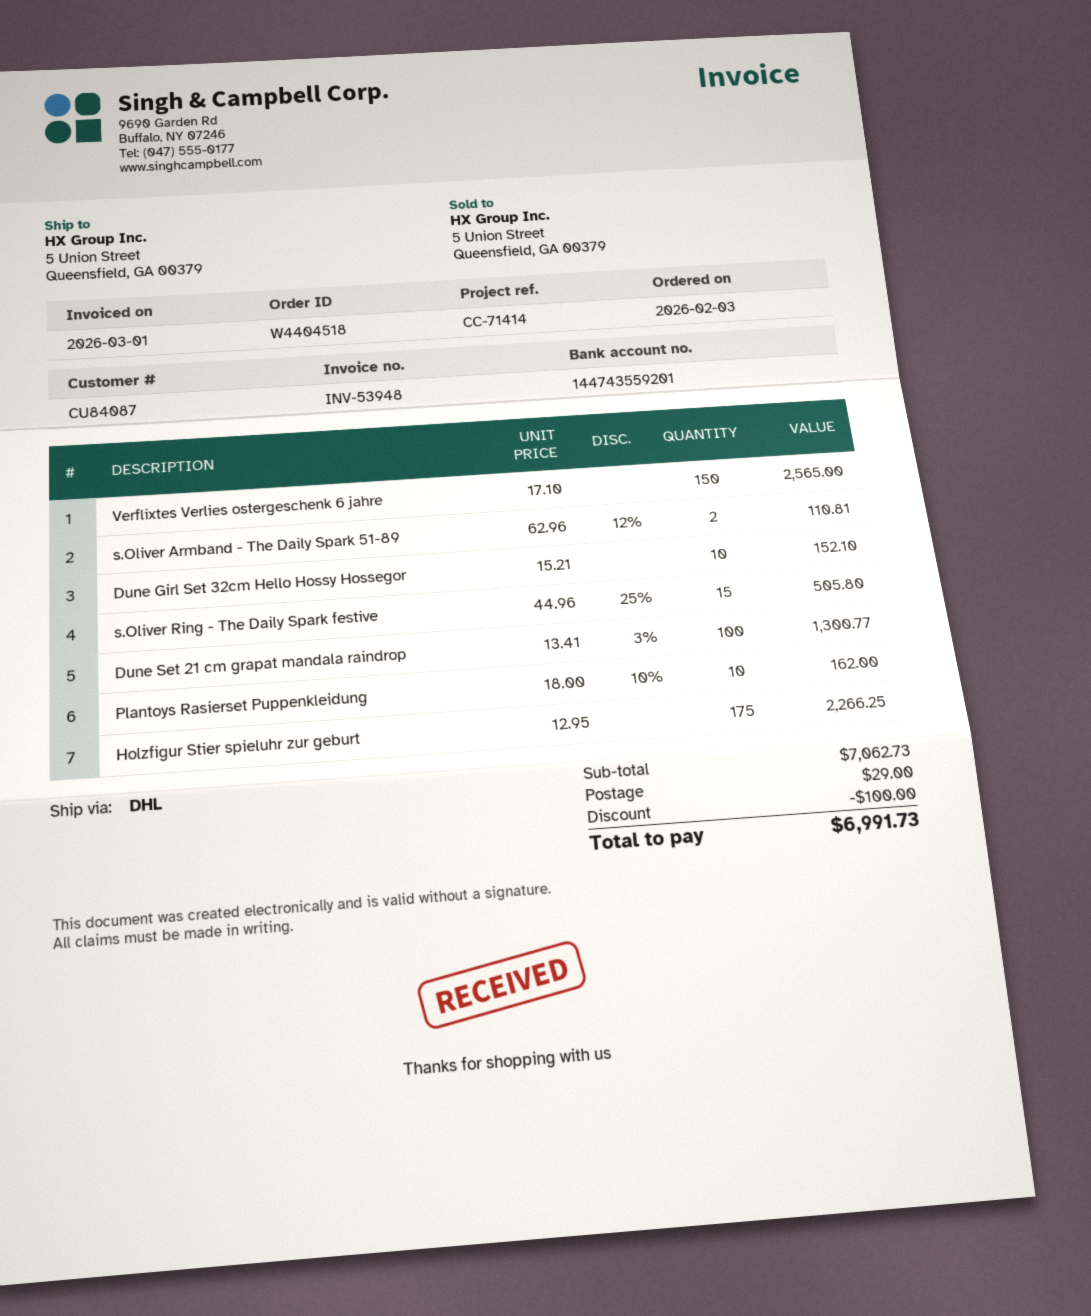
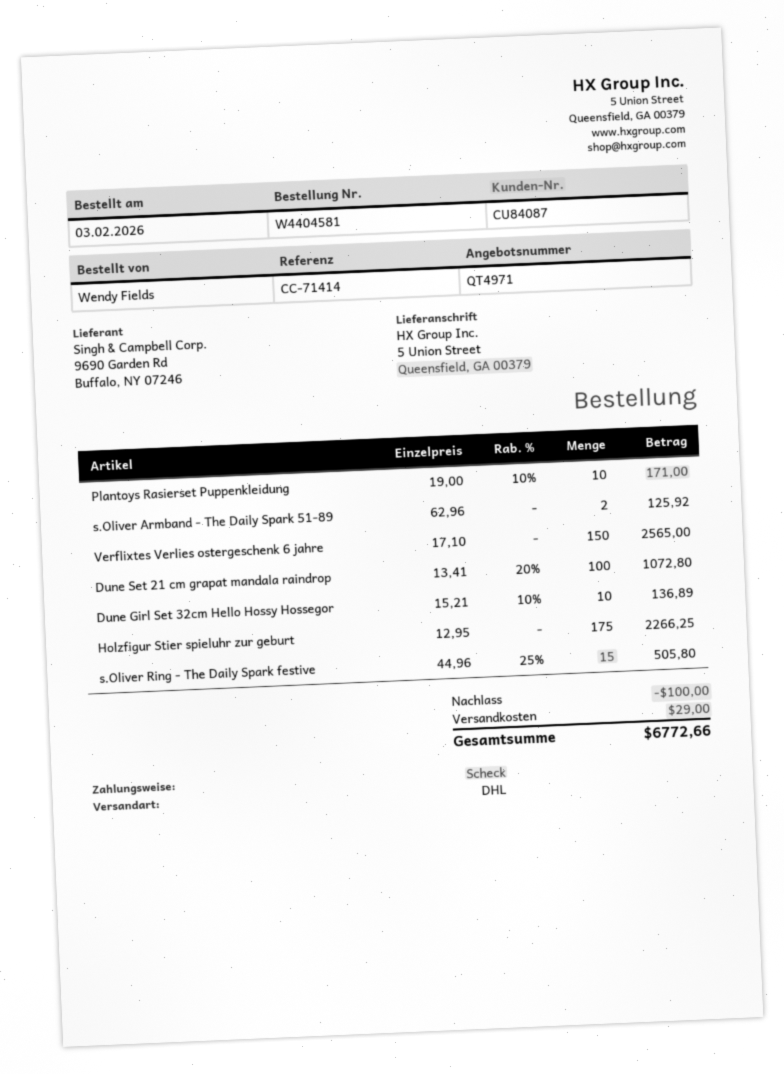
order number: W4404518 -> W4404581
s.Oliver Armband - The Daily Spark 51-89: 2 x 62.96 - 12% = 110.81 -> 2 x 62.96 = 125.92
Dune Girl Set 32cm Hello Hossy Hossegor: 10 x 15.21 = 152.10 -> 10 x 15.21 - 10% = 136.89
Dune Set 21 cm grapat mandala raindrop: 100 x 13.41 - 3% = 1300.77 -> 100 x 13.41 - 20% = 1072.80
Plantoys Rasierset Puppenkleidung: 10 x 18.00 - 10% = 162.00 -> 10 x 19.00 - 10% = 171.00
total: 6991.73 -> 6772.66

